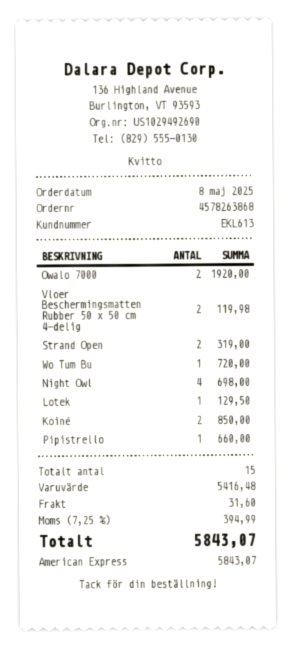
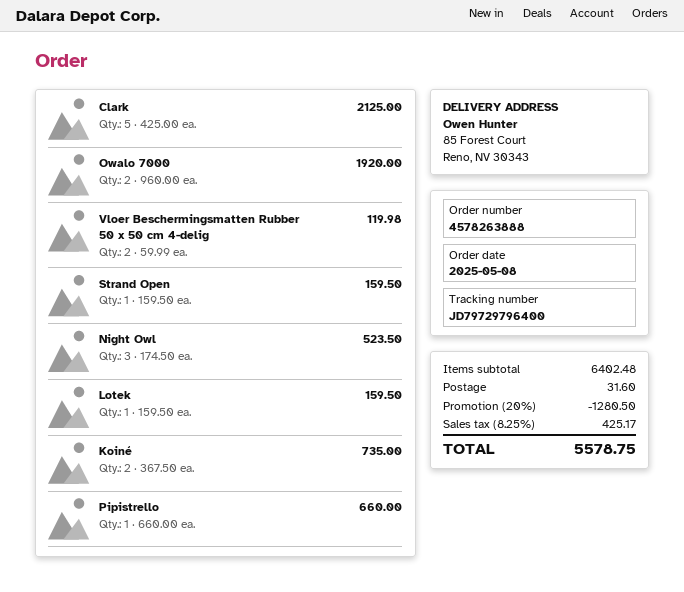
order number: 4578263868 -> 4578263888
Strand Open: 2 for 319.00 -> 1 for 159.50
Wo Tum Bu: 1 for 720.00 -> none
Night Owl: 4 for 698.00 -> 3 for 523.50
Lotek: 1 for 129.50 -> 1 for 159.50
Koiné: 2 for 850.00 -> 2 for 735.00
Clark: none -> 5 for 2125.00
subtotal: 5416.48 -> 6402.48
discount: none -> 20% = 1280.50
tax: 7.25% = 394.99 -> 8.25% = 425.17
total: 5843.07 -> 5578.75

